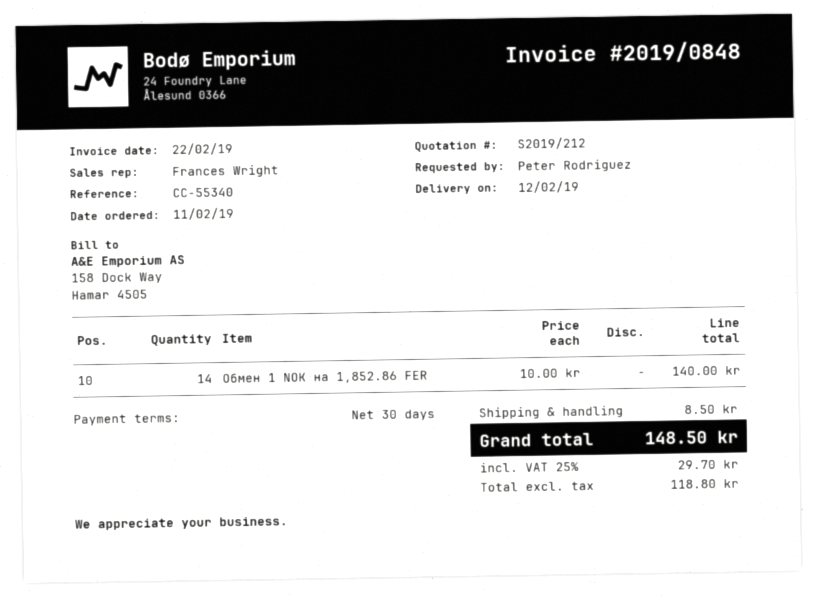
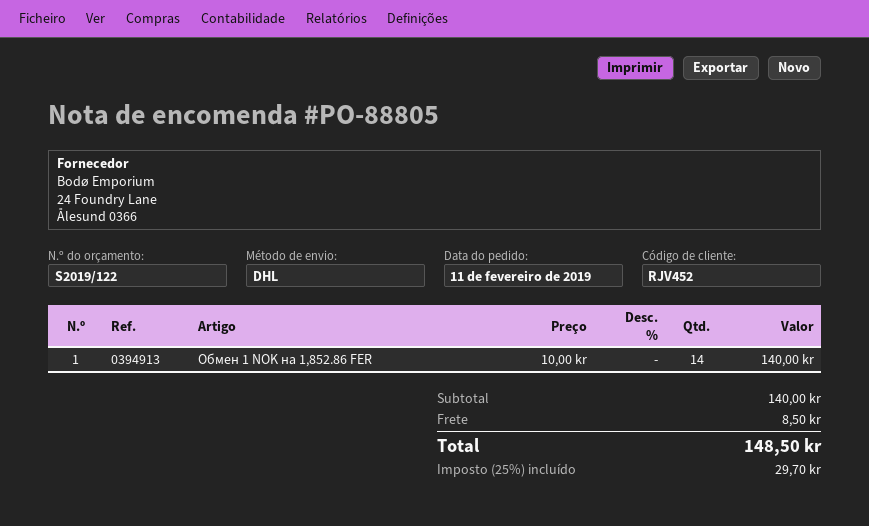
quote number: S2019/212 -> S2019/122

